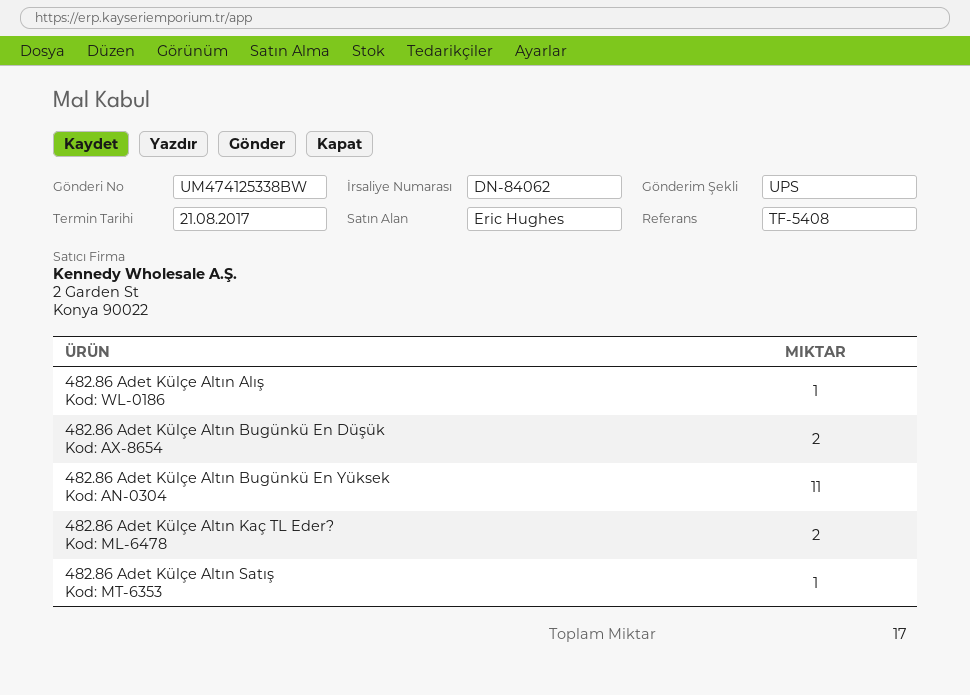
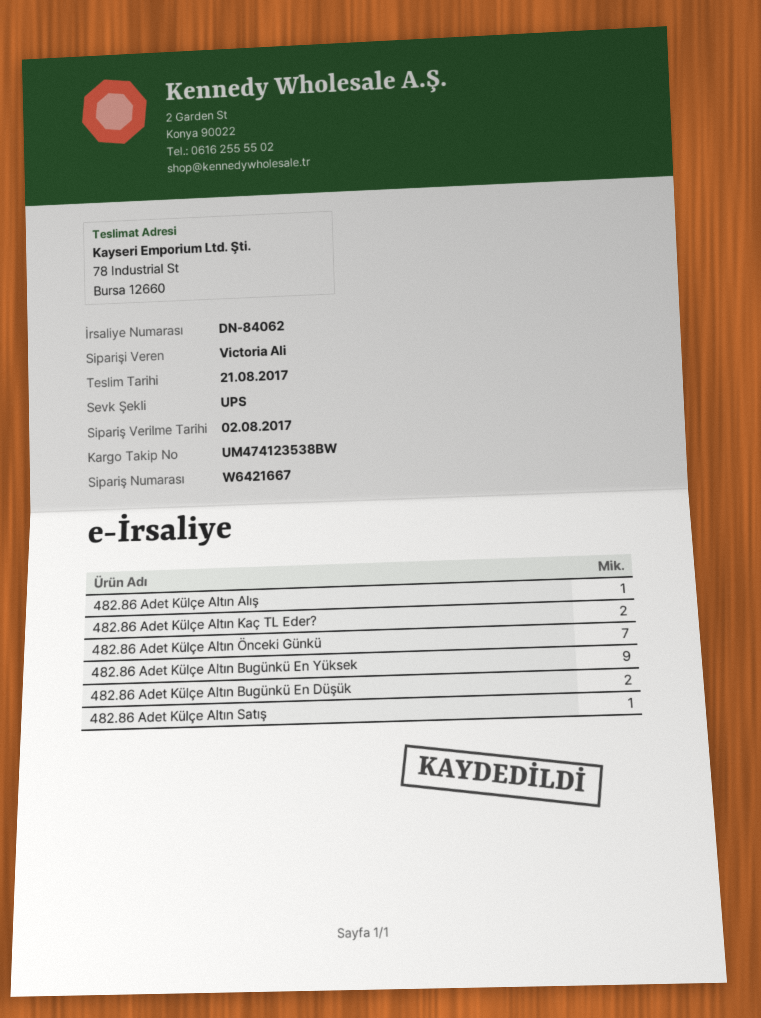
ordered by: Eric Hughes -> Victoria Ali
tracking number: UM474125338BW -> UM474123538BW
482.86 Adet Külçe Altın Bugünkü En Yüksek: 11 -> 9
482.86 Adet Külçe Altın Önceki Günkü: none -> 7

